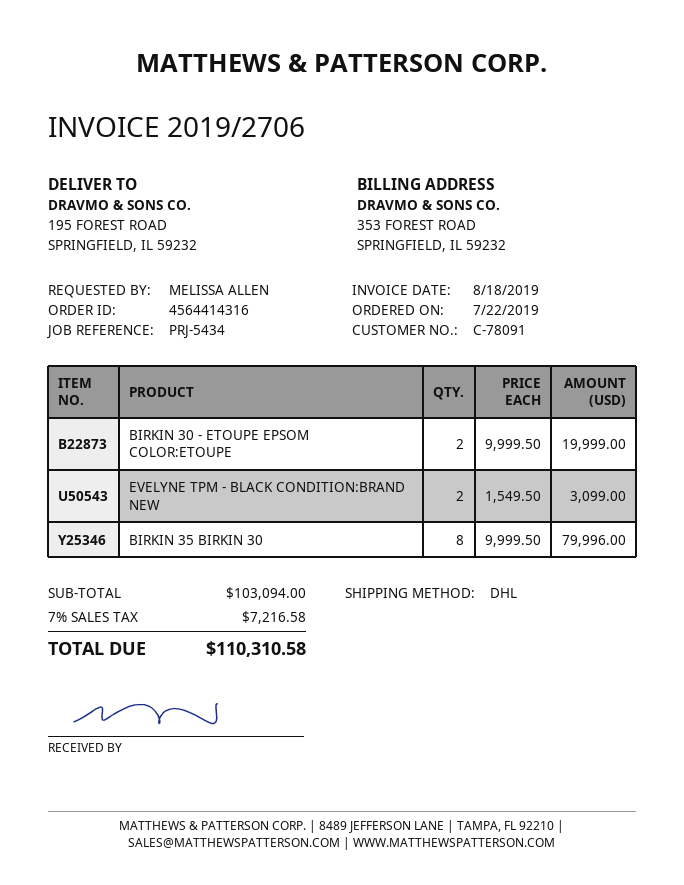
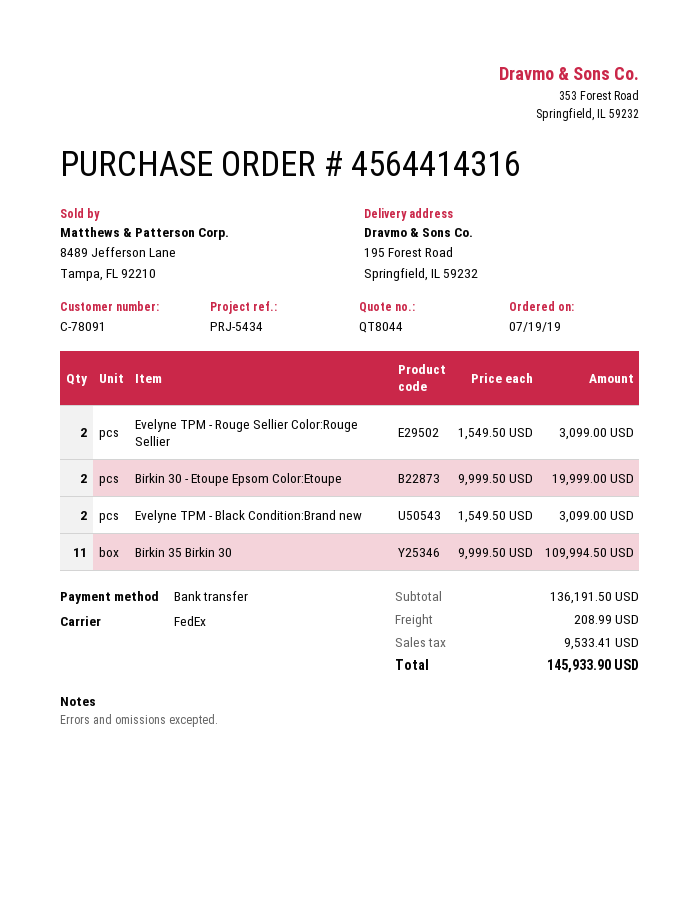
order date: 2019-07-22 -> 2019-07-19
shipping method: DHL -> FedEx
BIRKIN 35 BIRKIN 30: 8 x 9999.50 = 79996.00 -> 11 x 9999.50 = 109994.50
Evelyne TPM - Rouge Sellier Color:Rouge Sellier: none -> 2 x 1549.50 = 3099.00
subtotal: 103094.00 -> 136191.50
shipping: none -> 208.99
tax: 7216.58 -> 9533.41
total: 110310.58 -> 145933.90

